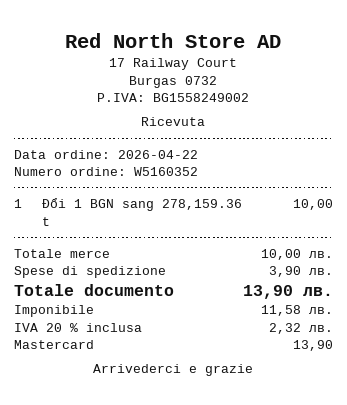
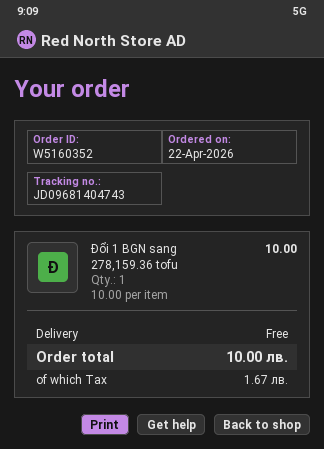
shipping: 3.90 -> 0.00
tax: 2.32 -> 1.67
total: 13.90 -> 10.00

